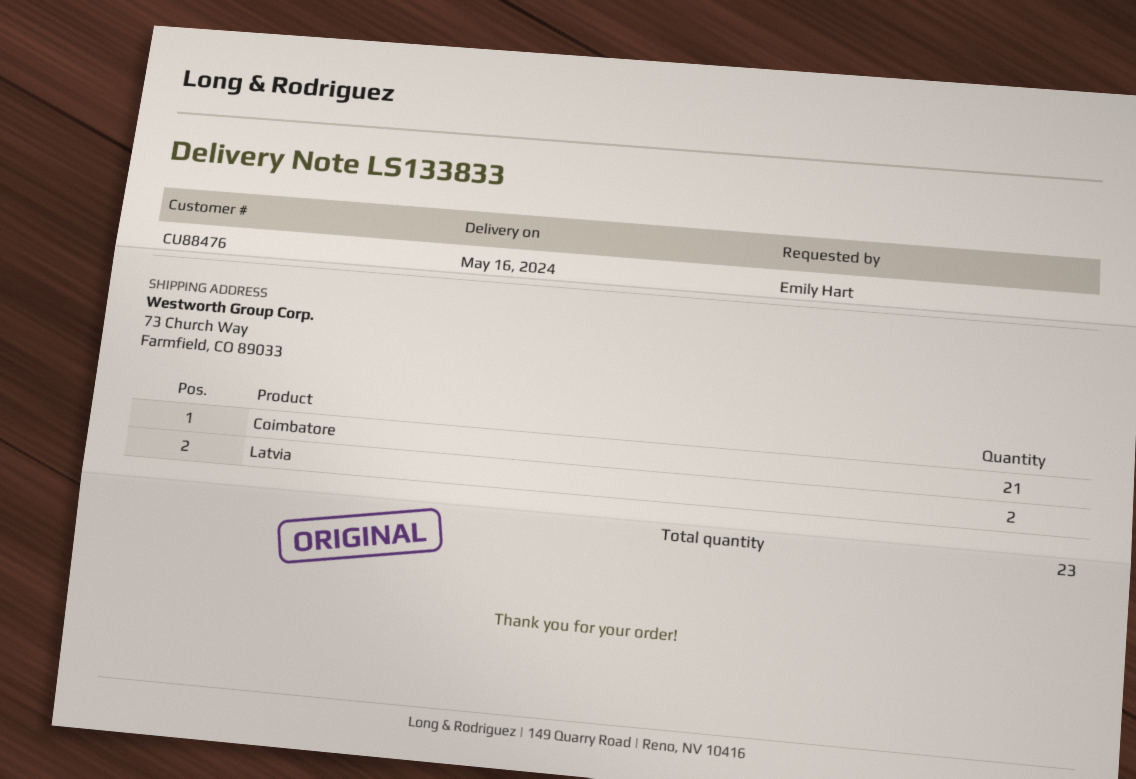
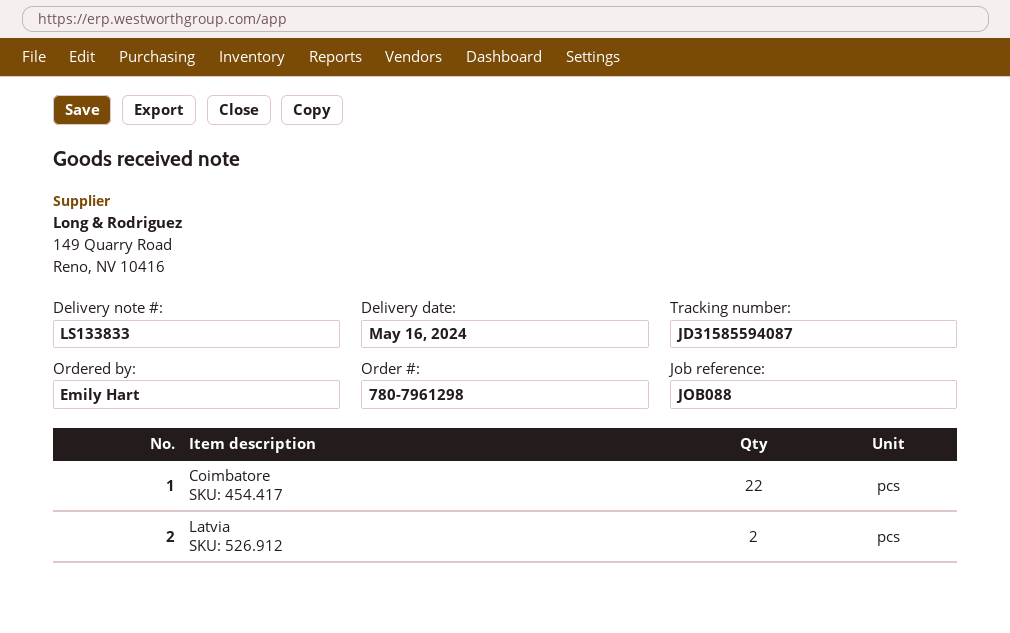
Coimbatore: 21 -> 22

